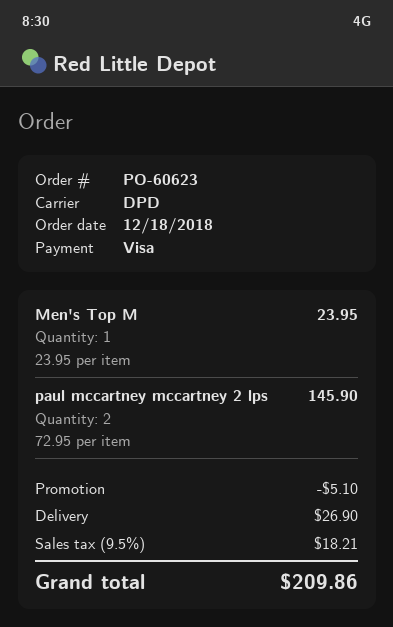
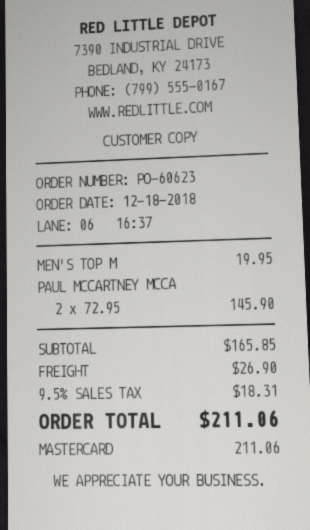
payment method: Visa -> Mastercard
Men's Top M: 1 x 23.95 = 23.95 -> 1 x 19.95 = 19.95
discount: 5.10 -> none
tax: 9.5% = 18.21 -> 9.5% = 18.31
total: 209.86 -> 211.06

